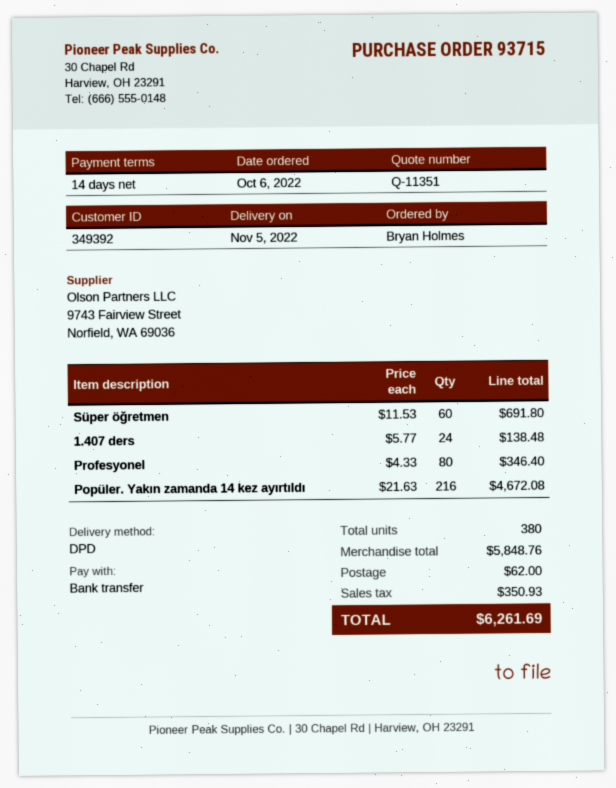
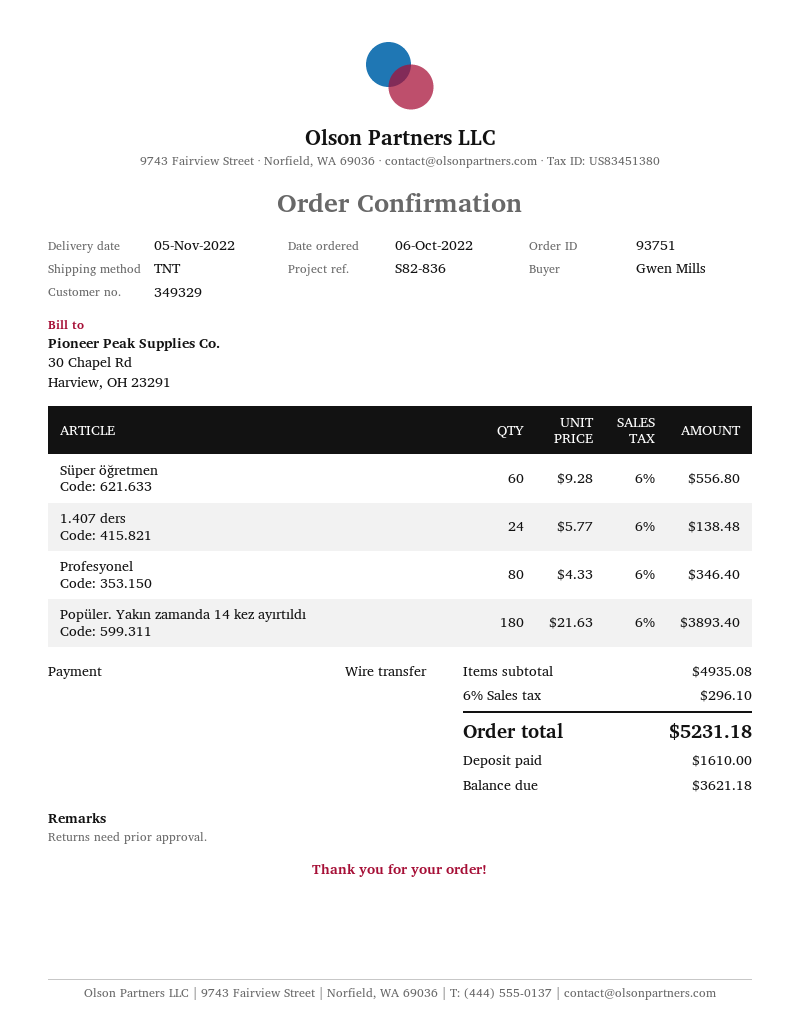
order number: 93715 -> 93751
customer number: 349392 -> 349329
ordered by: Bryan Holmes -> Gwen Mills
shipping method: DPD -> TNT
Süper öğretmen: 60 x 11.53 = 691.80 -> 60 x 9.28 = 556.80
Popüler. Yakın zamanda 14 kez ayırtıldı: 216 x 21.63 = 4672.08 -> 180 x 21.63 = 3893.40
subtotal: 5848.76 -> 4935.08
shipping: 62.00 -> none
tax: 350.93 -> 296.10
total: 6261.69 -> 5231.18

